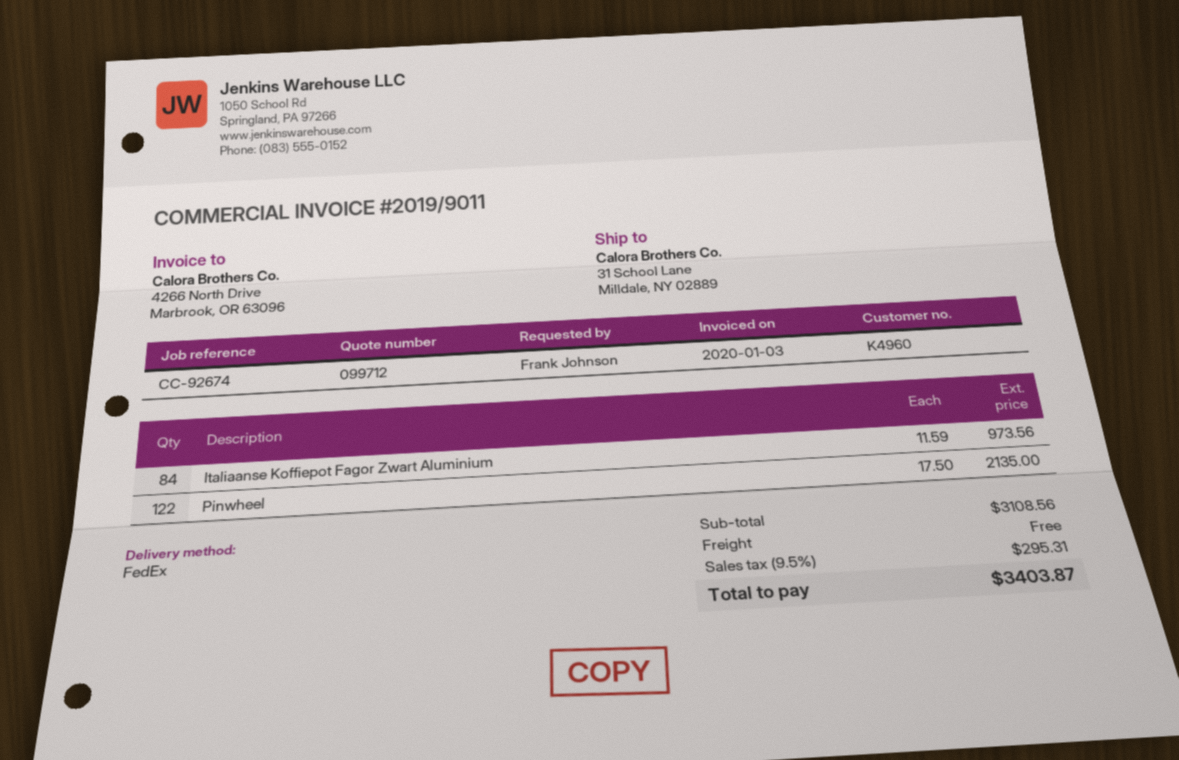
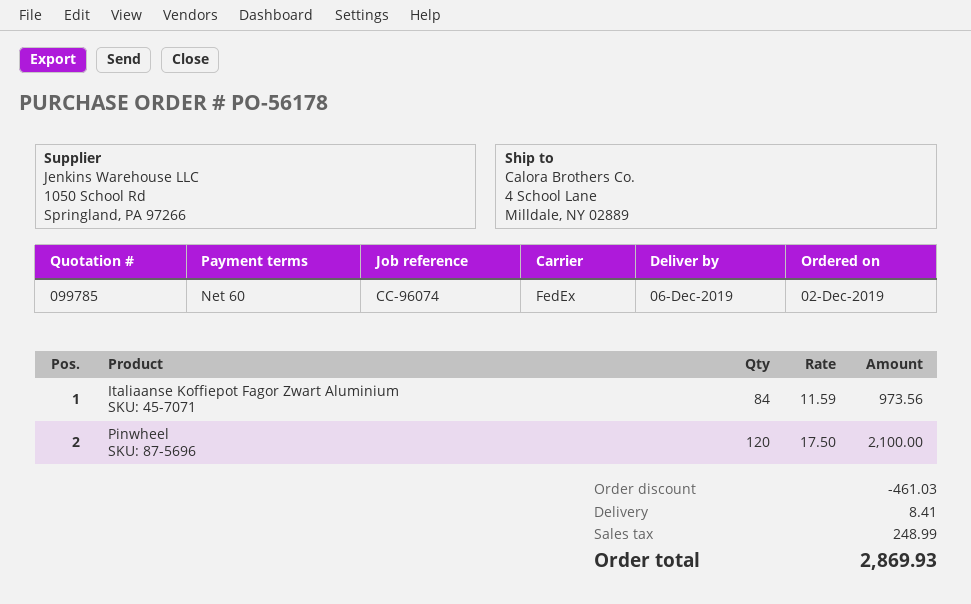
quote number: 099712 -> 099785
reference: CC-92674 -> CC-96074
ship to: 31 School Lane, Milldale, NY 02889 -> 4 School Lane, Milldale, NY 02889
Pinwheel: 122 x 17.50 = 2135.00 -> 120 x 17.50 = 2100.00
discount: none -> 461.03
shipping: 0.00 -> 8.41
tax: 295.31 -> 248.99
total: 3403.87 -> 2869.93

